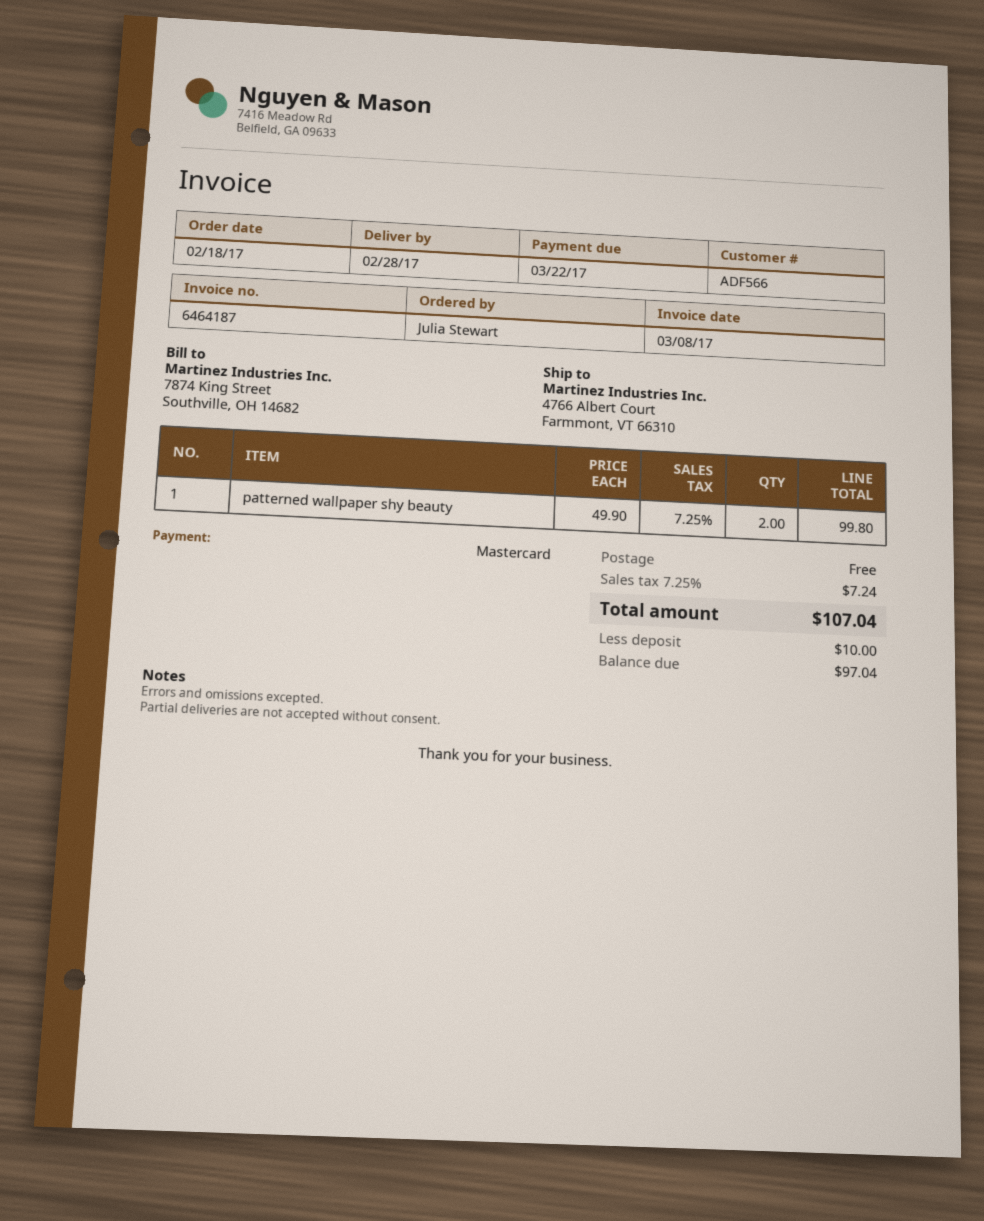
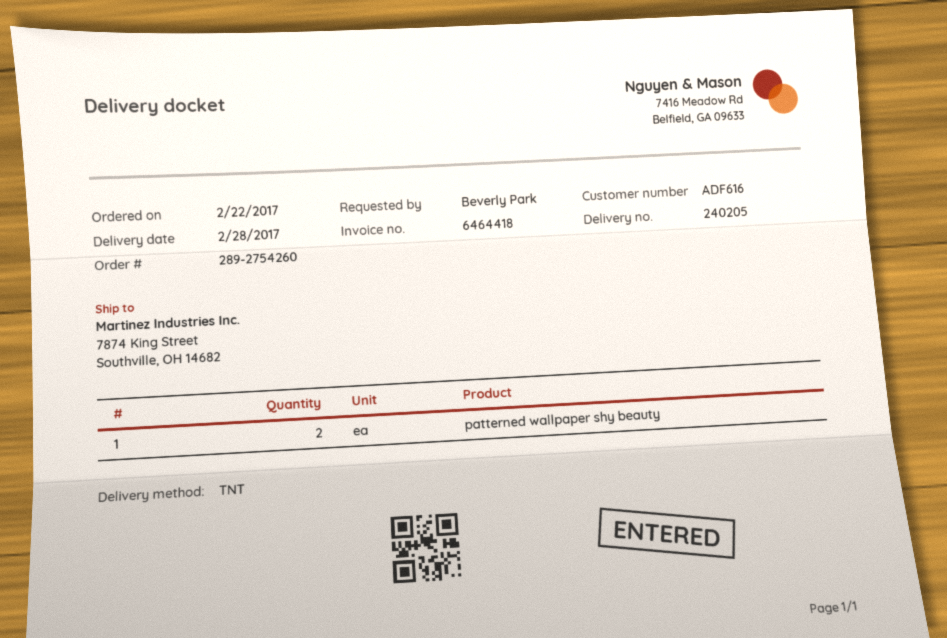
order date: 2017-02-18 -> 2017-02-22
invoice number: 6464187 -> 6464418
customer number: ADF566 -> ADF616
ordered by: Julia Stewart -> Beverly Park
ship to: 4766 Albert Court, Farmmont, VT 66310 -> 7874 King Street, Southville, OH 14682

